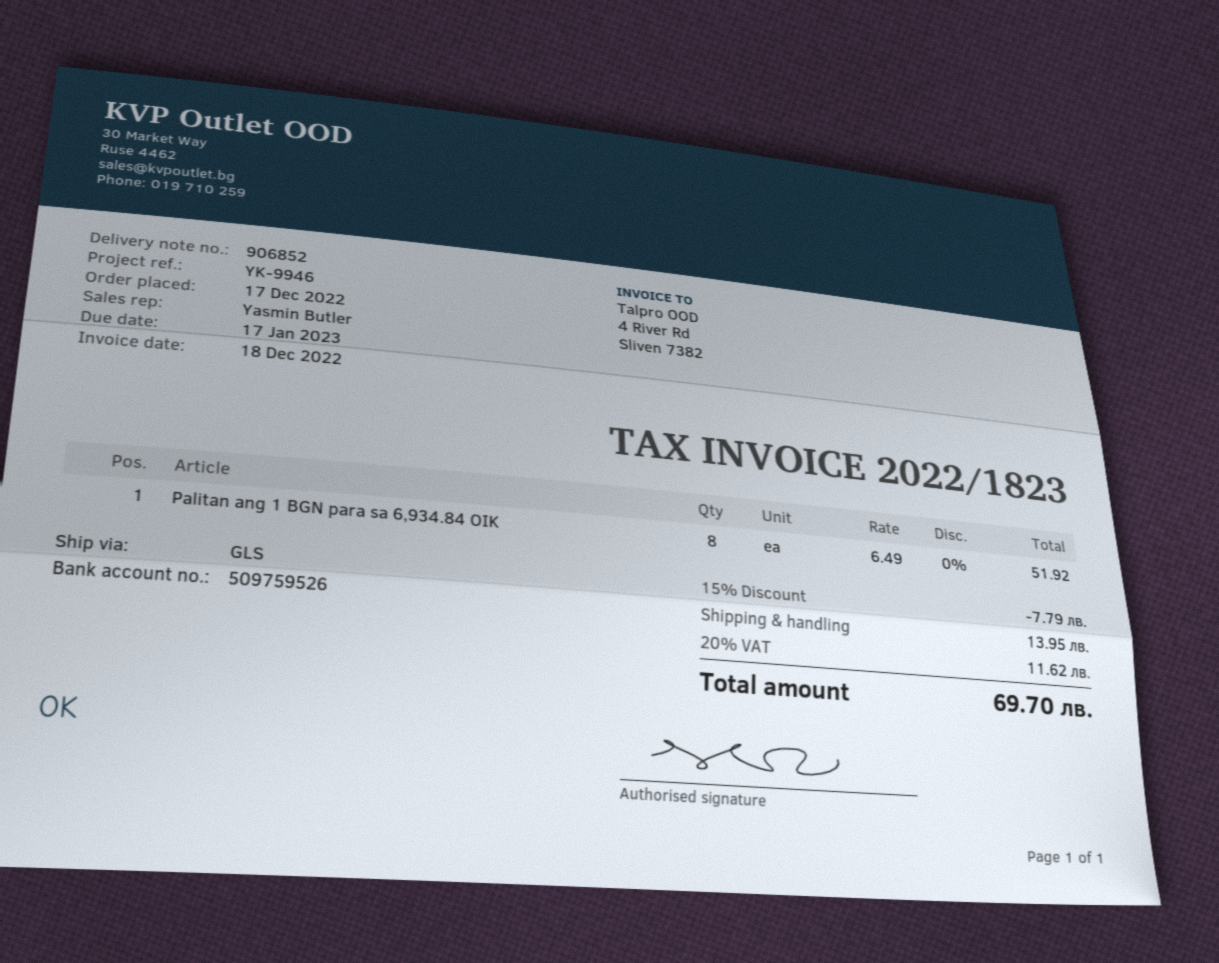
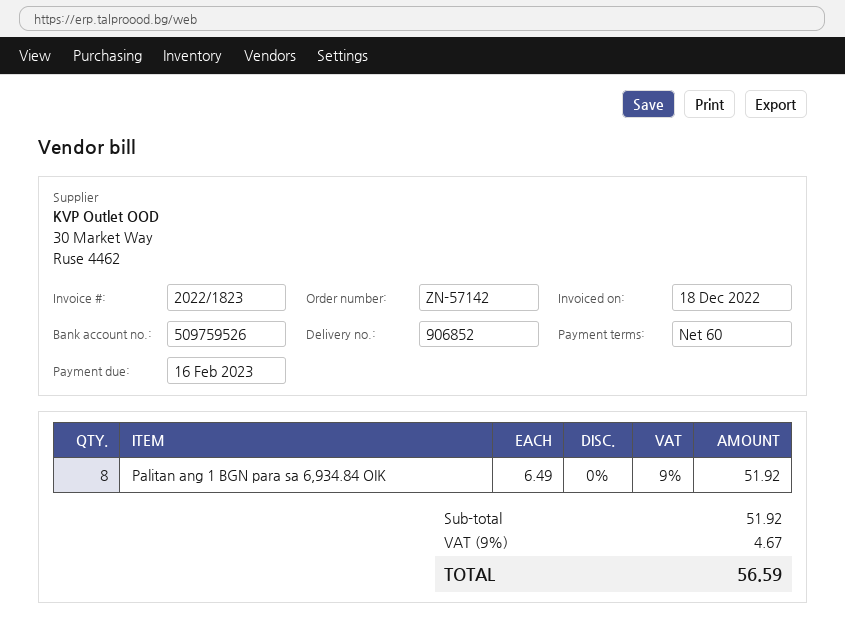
due date: 2023-01-17 -> 2023-02-16
discount: 15% = 7.79 -> none
shipping: 13.95 -> none
tax: 20% = 11.62 -> 9% = 4.67
total: 69.70 -> 56.59

